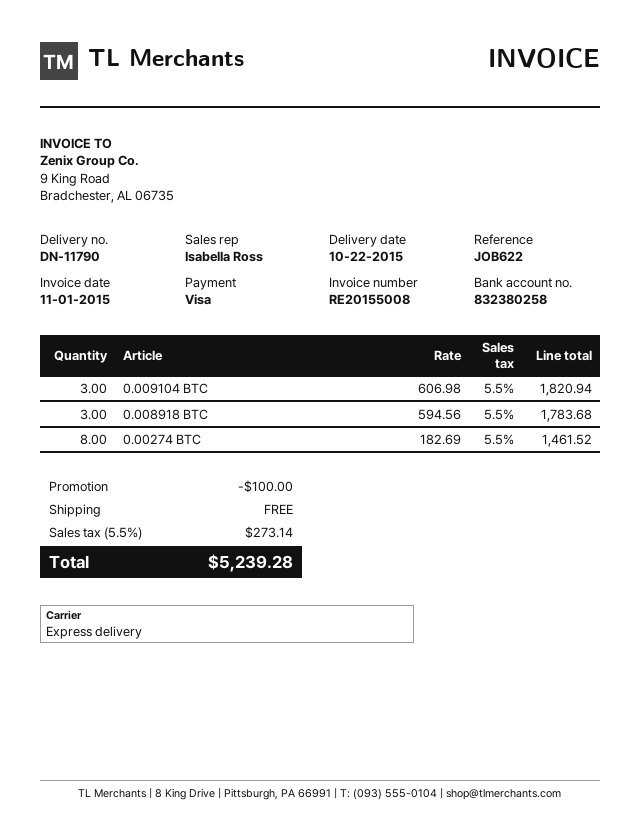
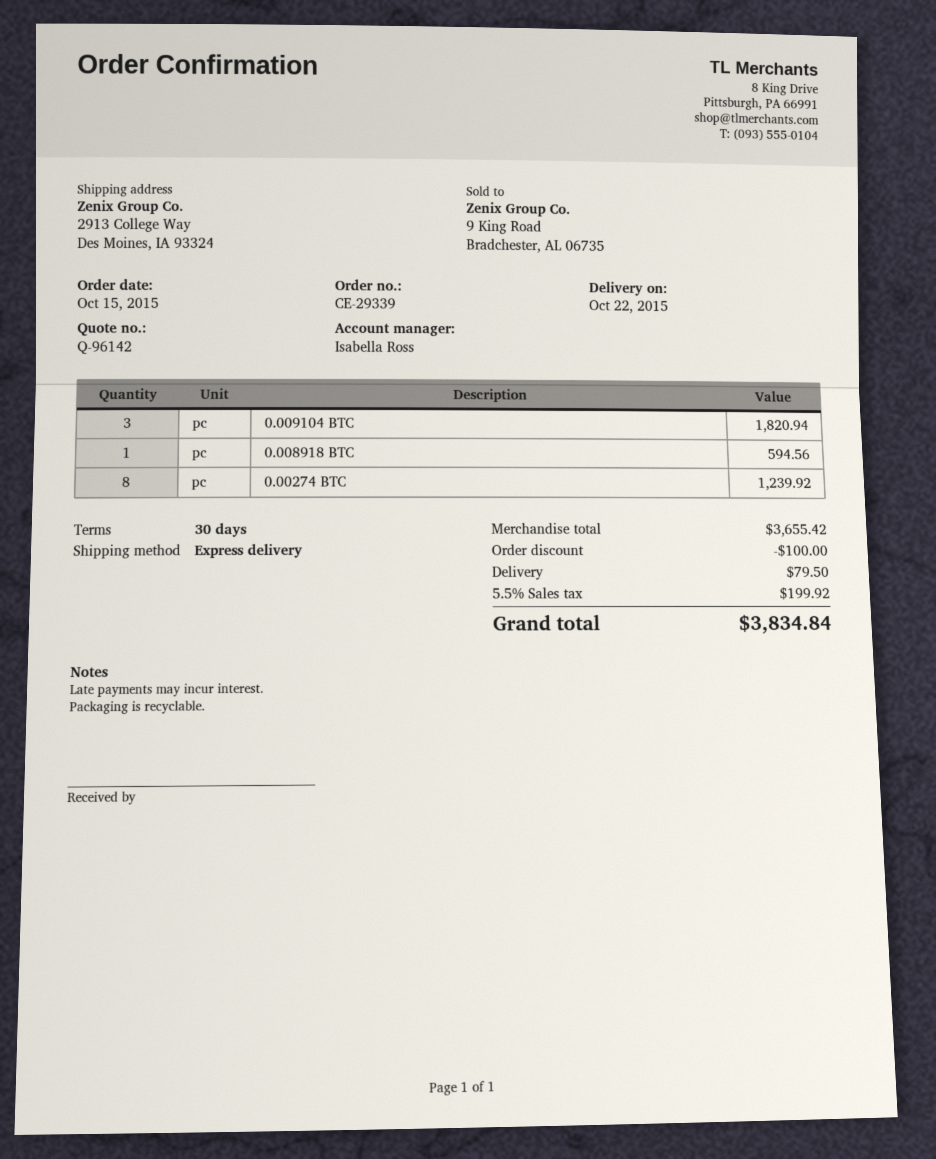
0.008918 BTC: 3 for 1783.68 -> 1 for 594.56
0.00274 BTC: 8 for 1461.52 -> 8 for 1239.92
shipping: 0.00 -> 79.50
tax: 5.5% = 273.14 -> 5.5% = 199.92
total: 5239.28 -> 3834.84

